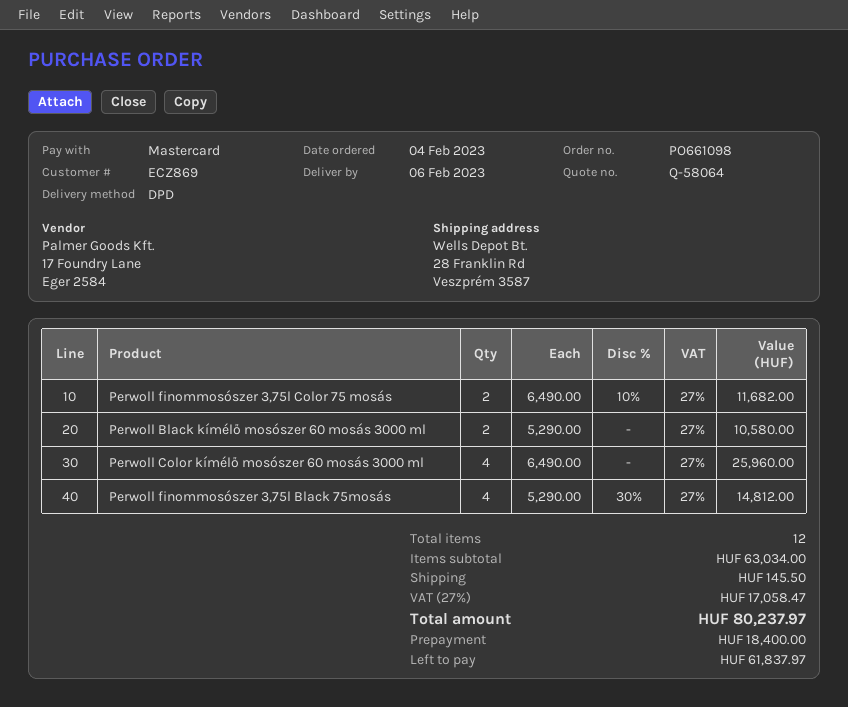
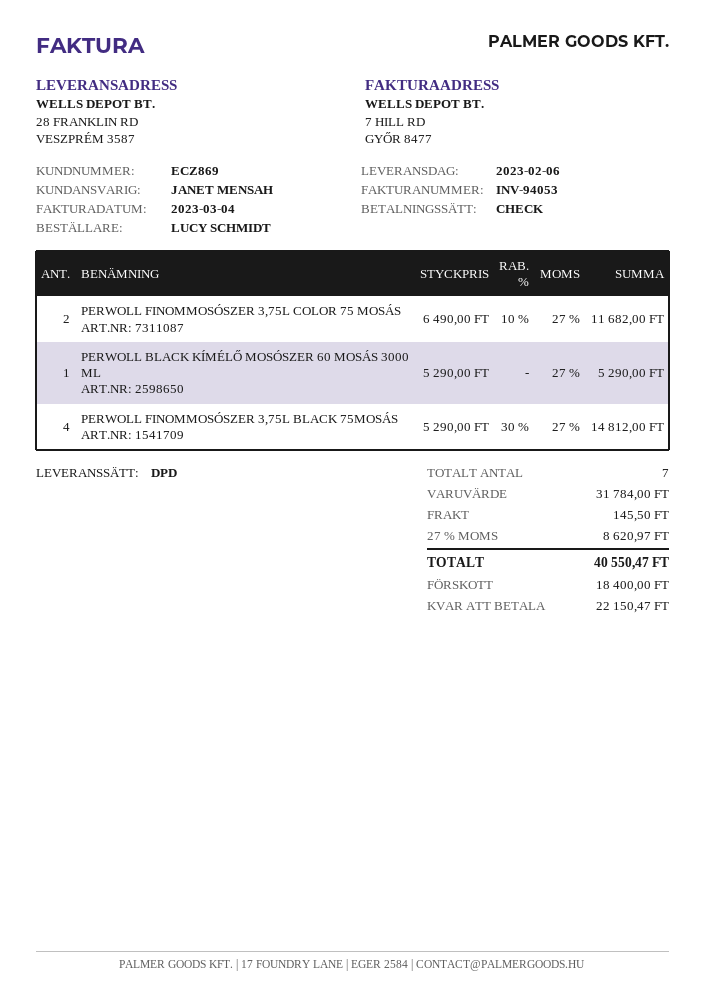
payment method: Mastercard -> cheque
Perwoll Black kímélő mosószer 60 mosás 3000 ml: 2 x 5290.00 = 10580.00 -> 1 x 5290.00 = 5290.00
Perwoll Color kímélő mosószer 60 mosás 3000 ml: 4 x 6490.00 = 25960.00 -> none
total quantity: 12 -> 7
subtotal: 63034.00 -> 31784.00
tax: 27% = 17058.47 -> 27% = 8620.97
total: 80237.97 -> 40550.47
balance: 61837.97 -> 22150.47

